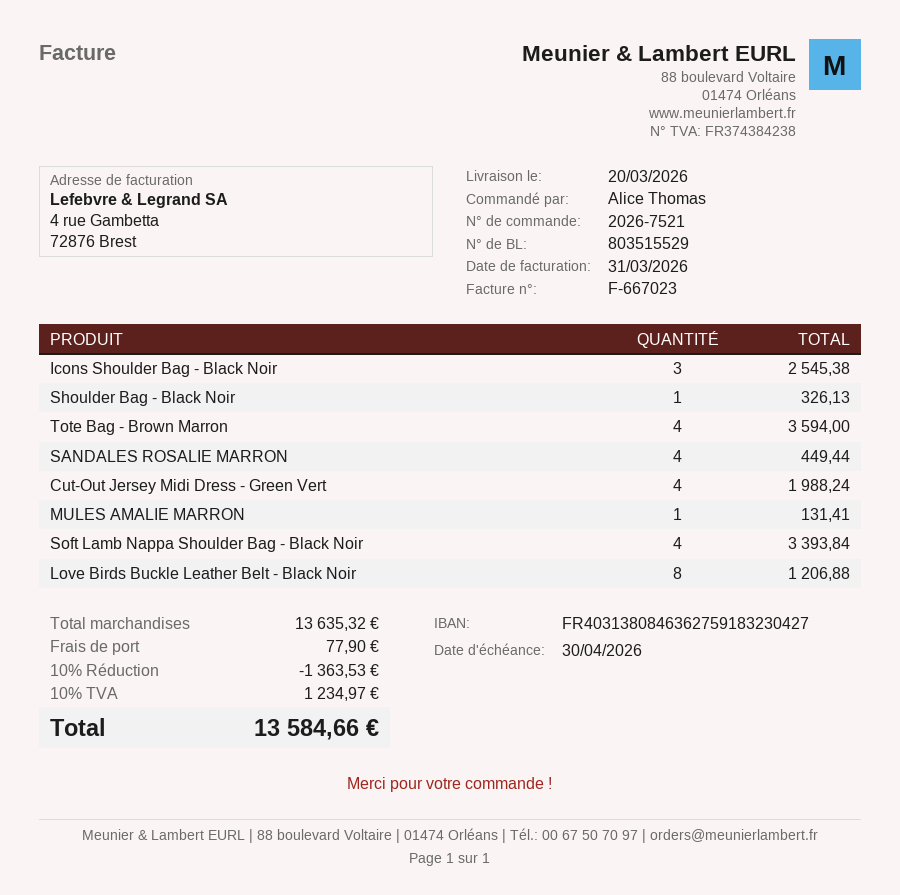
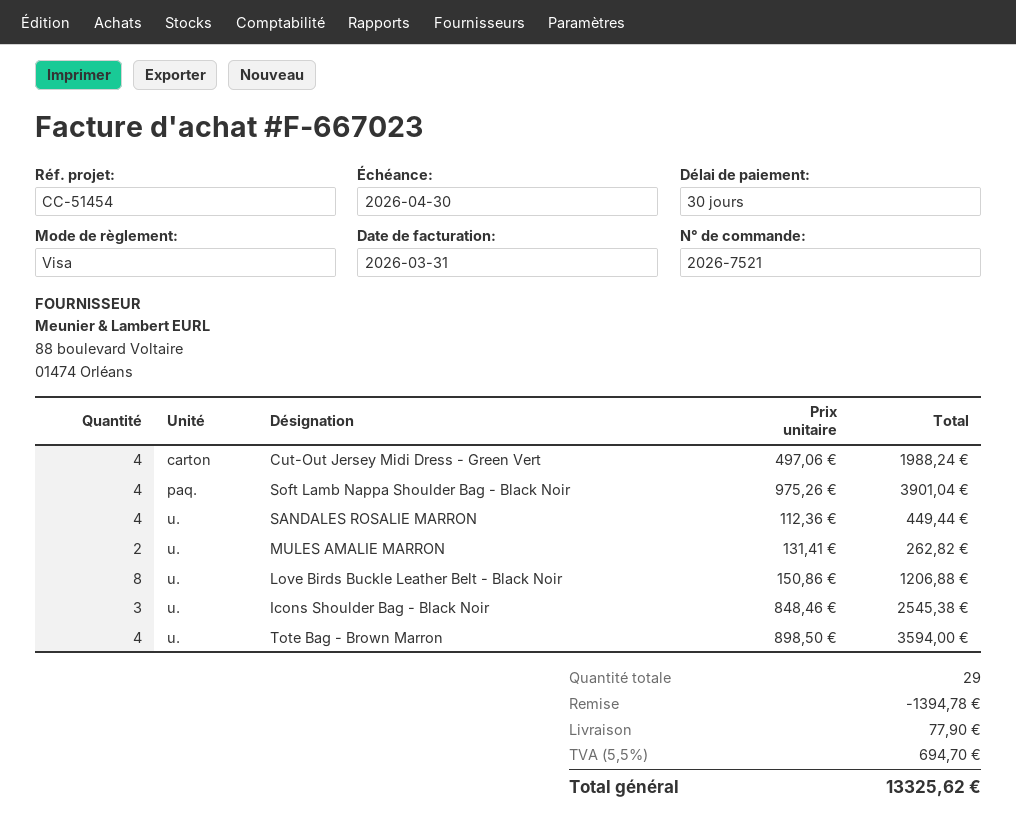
Shoulder Bag - Black Noir: 1 for 326.13 -> none
MULES AMALIE MARRON: 1 for 131.41 -> 2 for 262.82
Soft Lamb Nappa Shoulder Bag - Black Noir: 4 for 3393.84 -> 4 for 3901.04
discount: 1363.53 -> 1394.78
tax: 10% = 1234.97 -> 5.5% = 694.70
total: 13584.66 -> 13325.62

